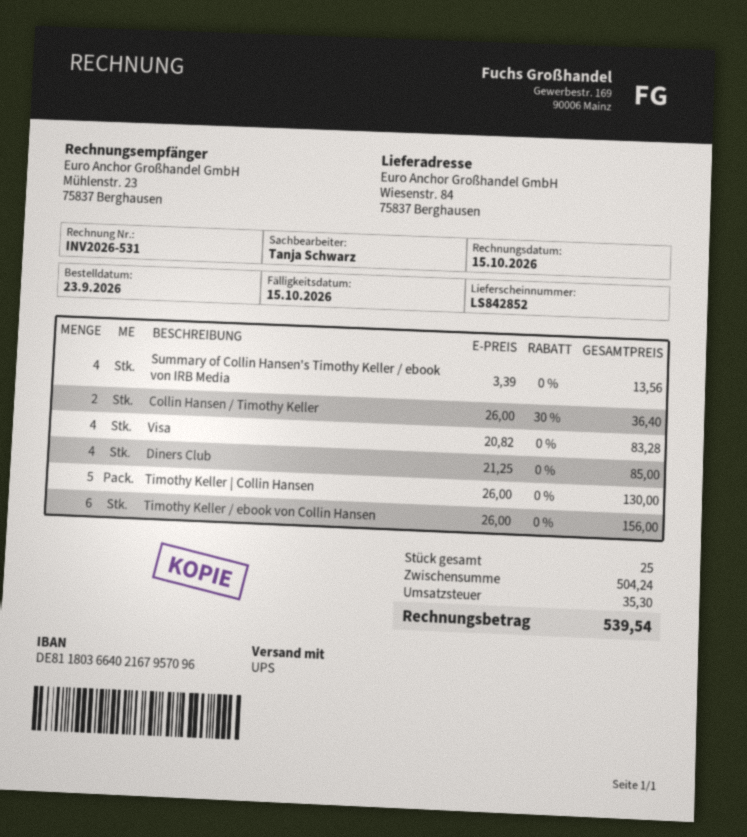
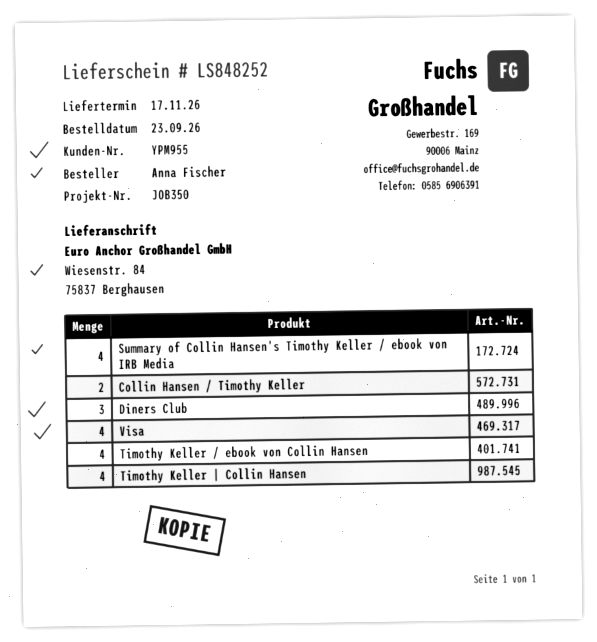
delivery note number: LS842852 -> LS848252
Diners Club: 4 -> 3
Timothy Keller | Collin Hansen: 5 -> 4
Timothy Keller / ebook von Collin Hansen: 6 -> 4

